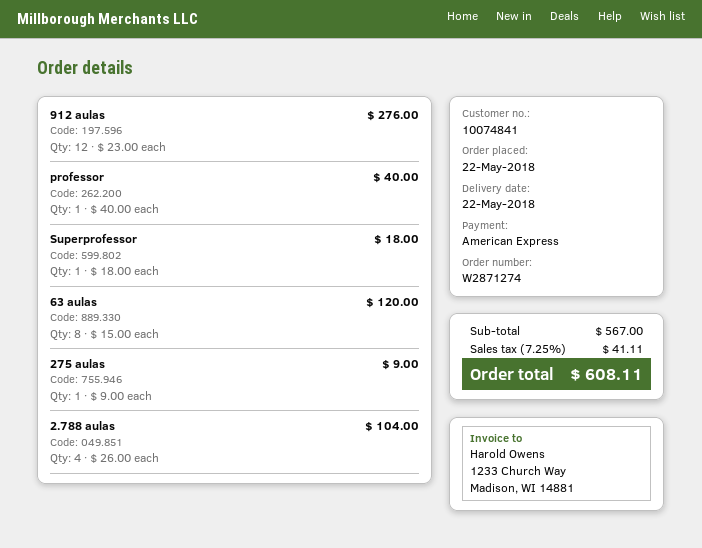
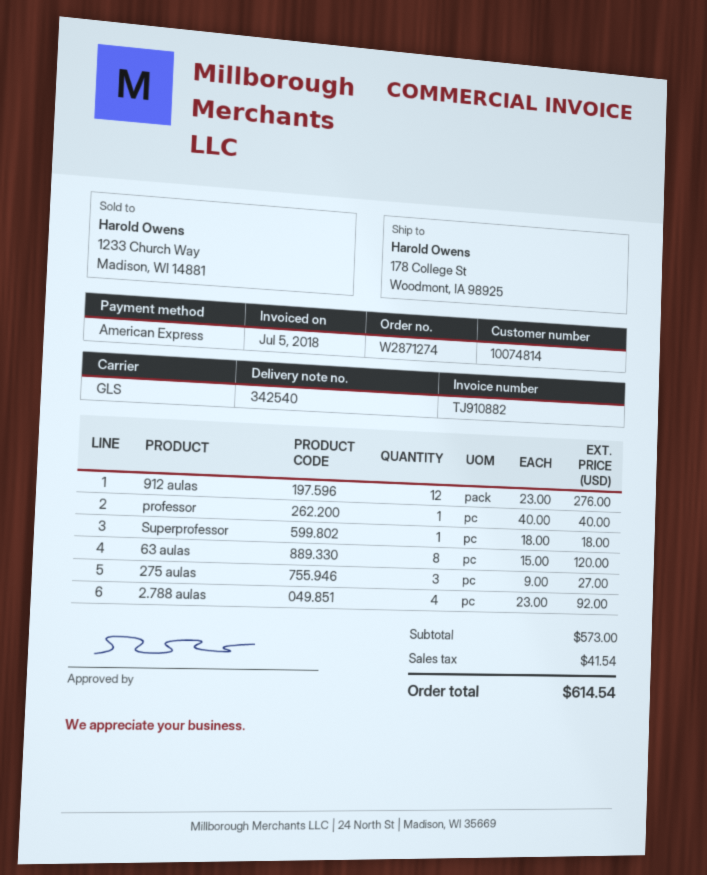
customer number: 10074841 -> 10074814
275 aulas: 1 x 9.00 = 9.00 -> 3 x 9.00 = 27.00
2.788 aulas: 4 x 26.00 = 104.00 -> 4 x 23.00 = 92.00
subtotal: 567.00 -> 573.00
tax: 41.11 -> 41.54
total: 608.11 -> 614.54

